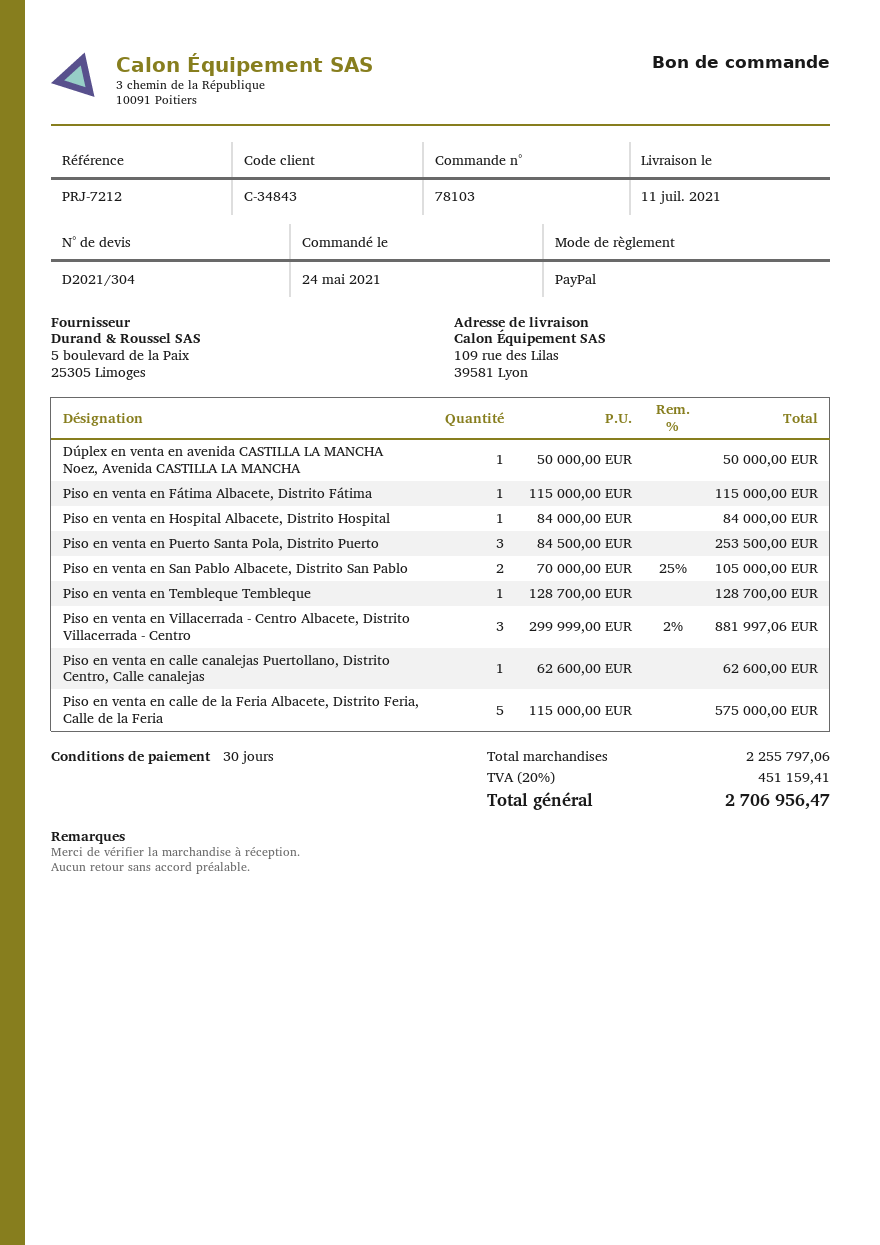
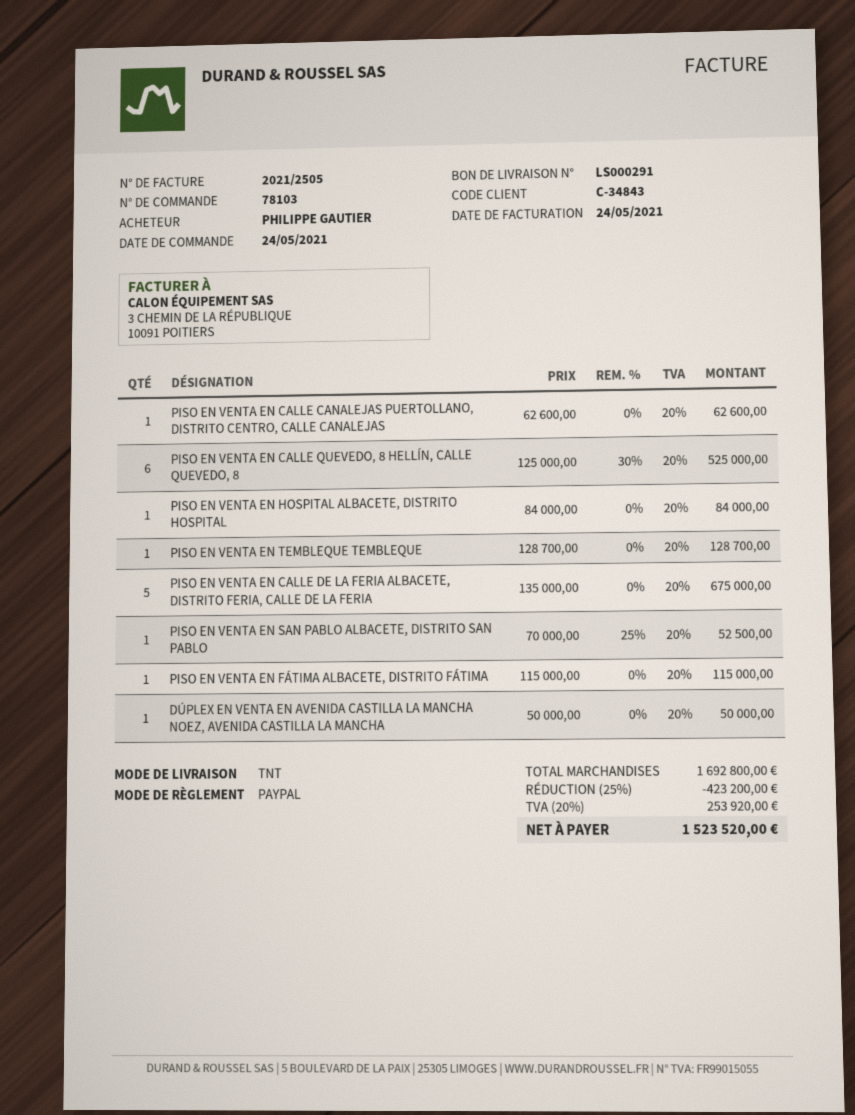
Piso en venta en Puerto Santa Pola, Distrito Puerto: 3 x 84500.00 = 253500.00 -> none
Piso en venta en San Pablo Albacete, Distrito San Pablo: 2 x 70000.00 - 25% = 105000.00 -> 1 x 70000.00 - 25% = 52500.00
Piso en venta en Villacerrada - Centro Albacete, Distrito Villacerrada - Centro: 3 x 299999.00 - 2% = 881997.06 -> none
Piso en venta en calle de la Feria Albacete, Distrito Feria, Calle de la Feria: 5 x 115000.00 = 575000.00 -> 5 x 135000.00 = 675000.00
PISO EN VENTA EN CALLE QUEVEDO, 8 HELLÍN, CALLE QUEVEDO, 8: none -> 6 x 125000.00 - 30% = 525000.00
subtotal: 2255797.06 -> 1692800.00
discount: none -> 25% = 423200.00
tax: 20% = 451159.41 -> 20% = 253920.00
total: 2706956.47 -> 1523520.00

